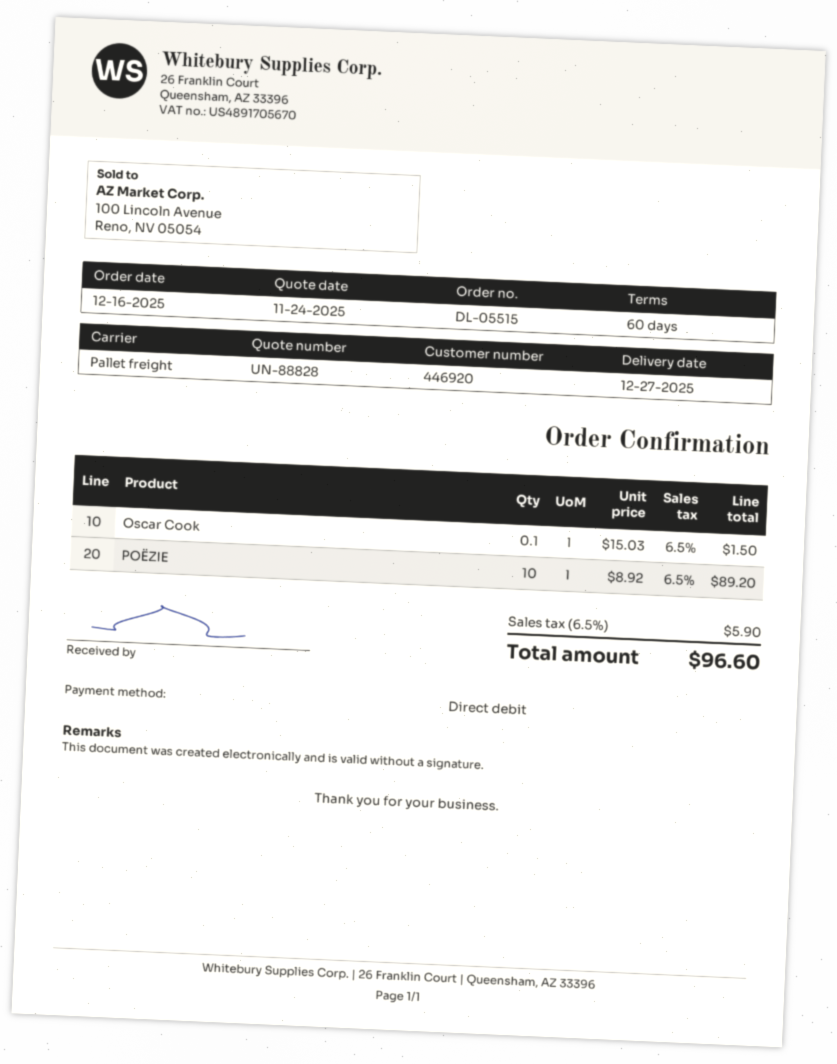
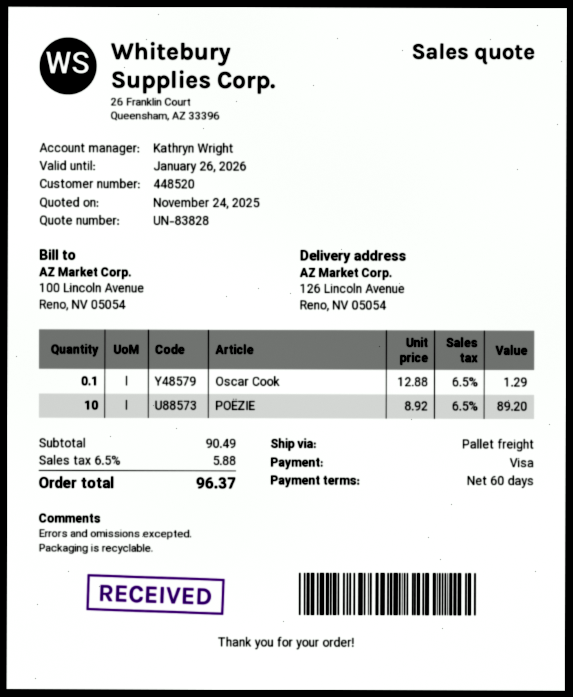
quote number: UN-88828 -> UN-83828
customer number: 446920 -> 448520
payment method: direct debit -> Visa
Oscar Cook: 0.1 x 15.03 = 1.50 -> 0.1 x 12.88 = 1.29
tax: 6.5% = 5.90 -> 6.5% = 5.88
total: 96.60 -> 96.37

